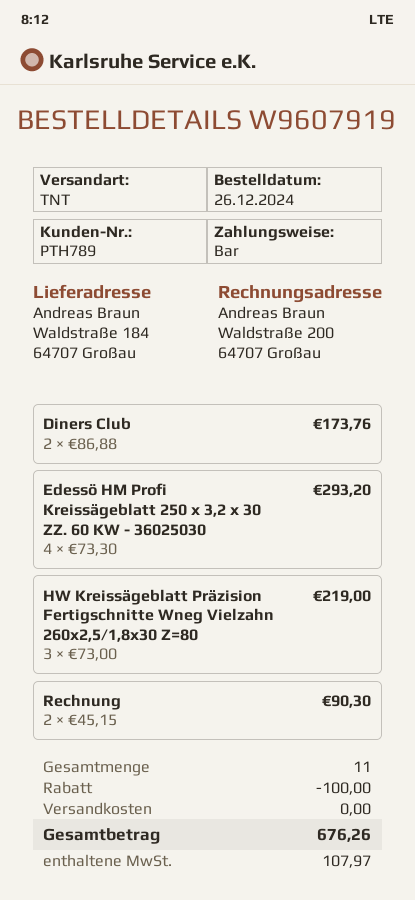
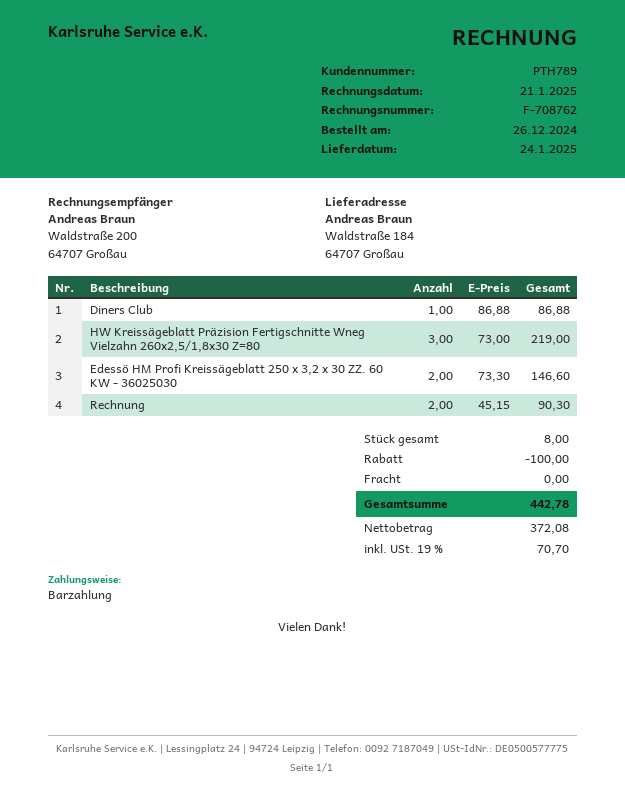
Diners Club: 2 x 86.88 = 173.76 -> 1 x 86.88 = 86.88
Edessö HM Profi Kreissägeblatt 250 x 3,2 x 30 ZZ. 60 KW - 36025030: 4 x 73.30 = 293.20 -> 2 x 73.30 = 146.60
total quantity: 11 -> 8
tax: 107.97 -> 70.70
total: 676.26 -> 442.78

